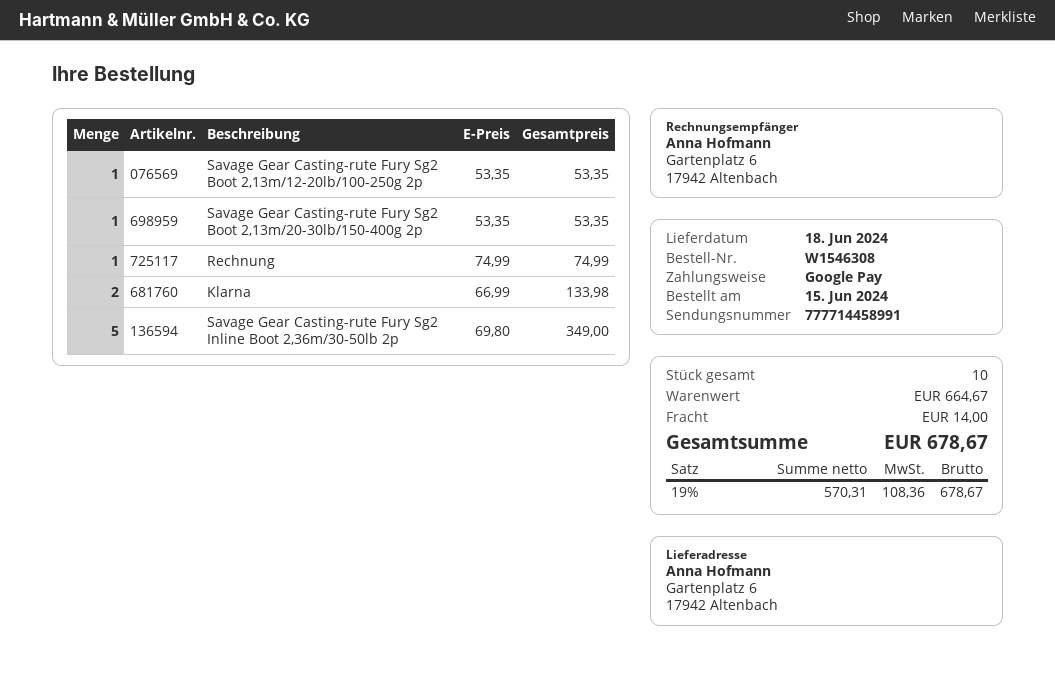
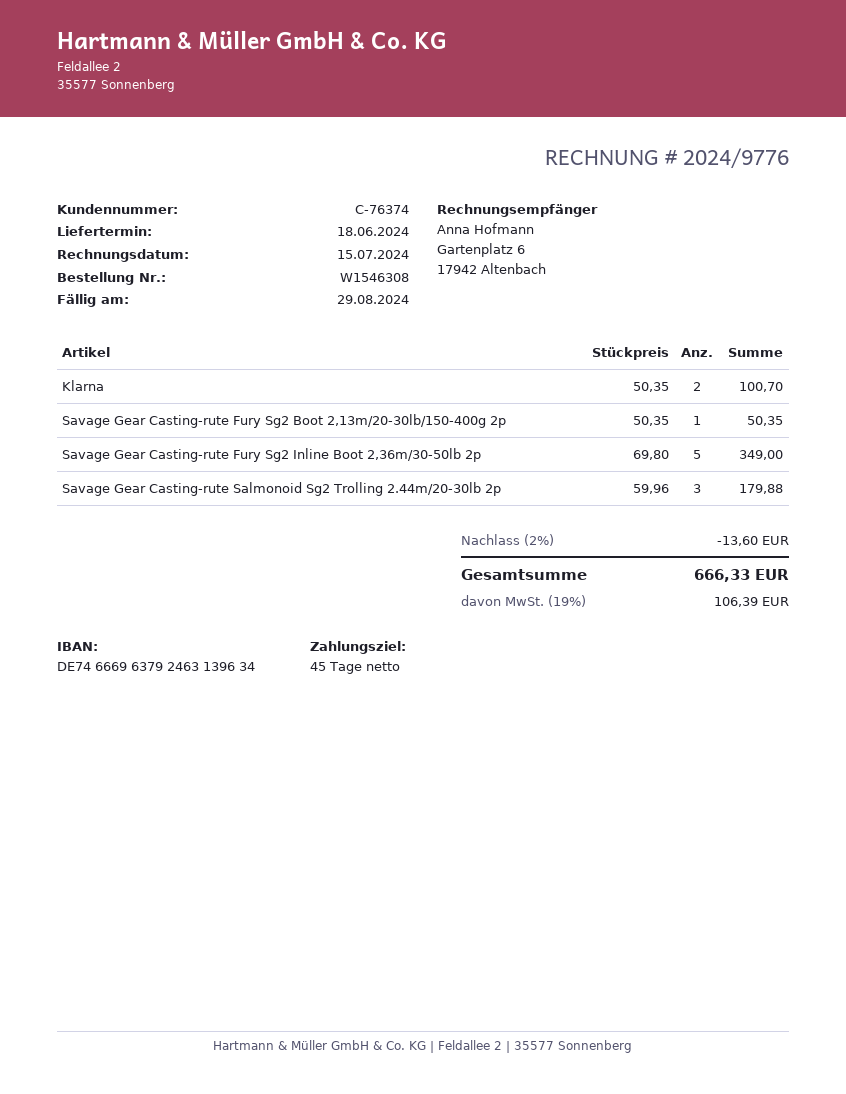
Savage Gear Casting-rute Fury Sg2 Boot 2,13m/12-20lb/100-250g 2p: 1 x 53.35 = 53.35 -> none
Savage Gear Casting-rute Fury Sg2 Boot 2,13m/20-30lb/150-400g 2p: 1 x 53.35 = 53.35 -> 1 x 50.35 = 50.35
Rechnung: 1 x 74.99 = 74.99 -> none
Klarna: 2 x 66.99 = 133.98 -> 2 x 50.35 = 100.70
Savage Gear Casting-rute Salmonoid Sg2 Trolling 2.44m/20-30lb 2p: none -> 3 x 59.96 = 179.88
discount: none -> 2% = 13.60
shipping: 14.00 -> none
tax: 19% = 108.36 -> 19% = 106.39
total: 678.67 -> 666.33

